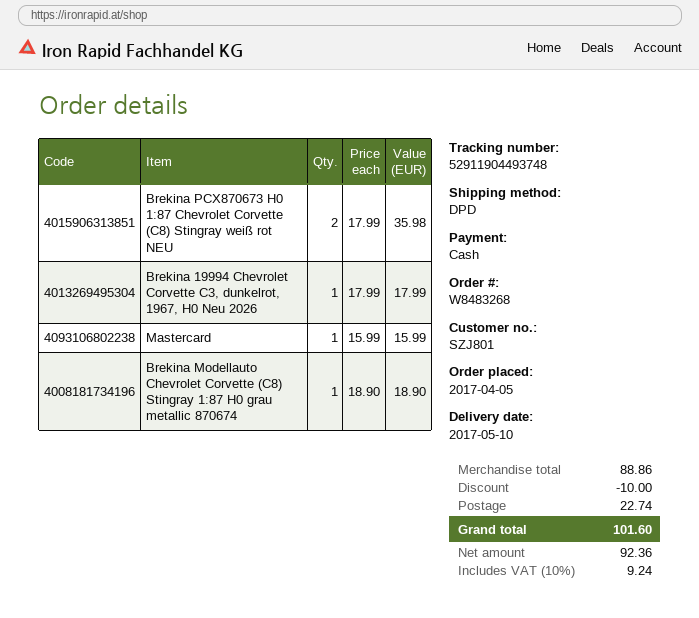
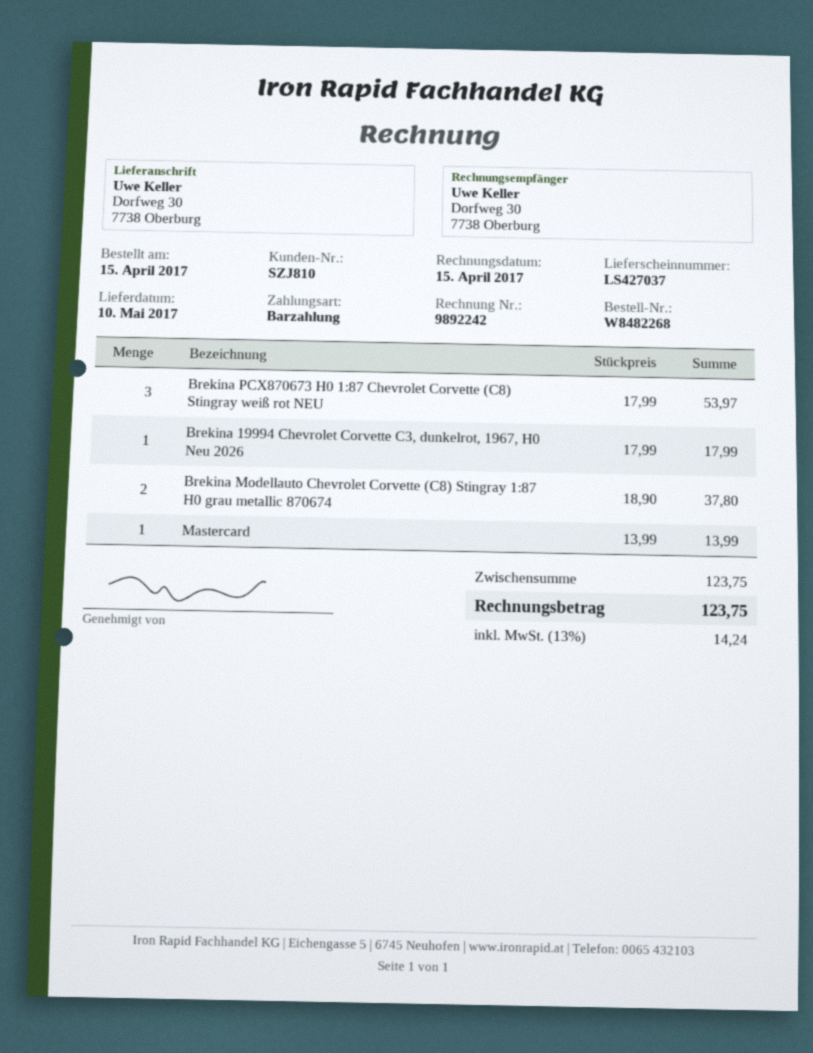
order number: W8483268 -> W8482268
order date: 2017-04-05 -> 2017-04-15
customer number: SZJ801 -> SZJ810
Brekina PCX870673 H0 1:87 Chevrolet Corvette (C8) Stingray weiß rot NEU: 2 x 17.99 = 35.98 -> 3 x 17.99 = 53.97
Mastercard: 1 x 15.99 = 15.99 -> 1 x 13.99 = 13.99
Brekina Modellauto Chevrolet Corvette (C8) Stingray 1:87 H0 grau metallic 870674: 1 x 18.90 = 18.90 -> 2 x 18.90 = 37.80
subtotal: 88.86 -> 123.75
discount: 10.00 -> none
shipping: 22.74 -> none
tax: 10% = 9.24 -> 13% = 14.24
total: 101.60 -> 123.75

